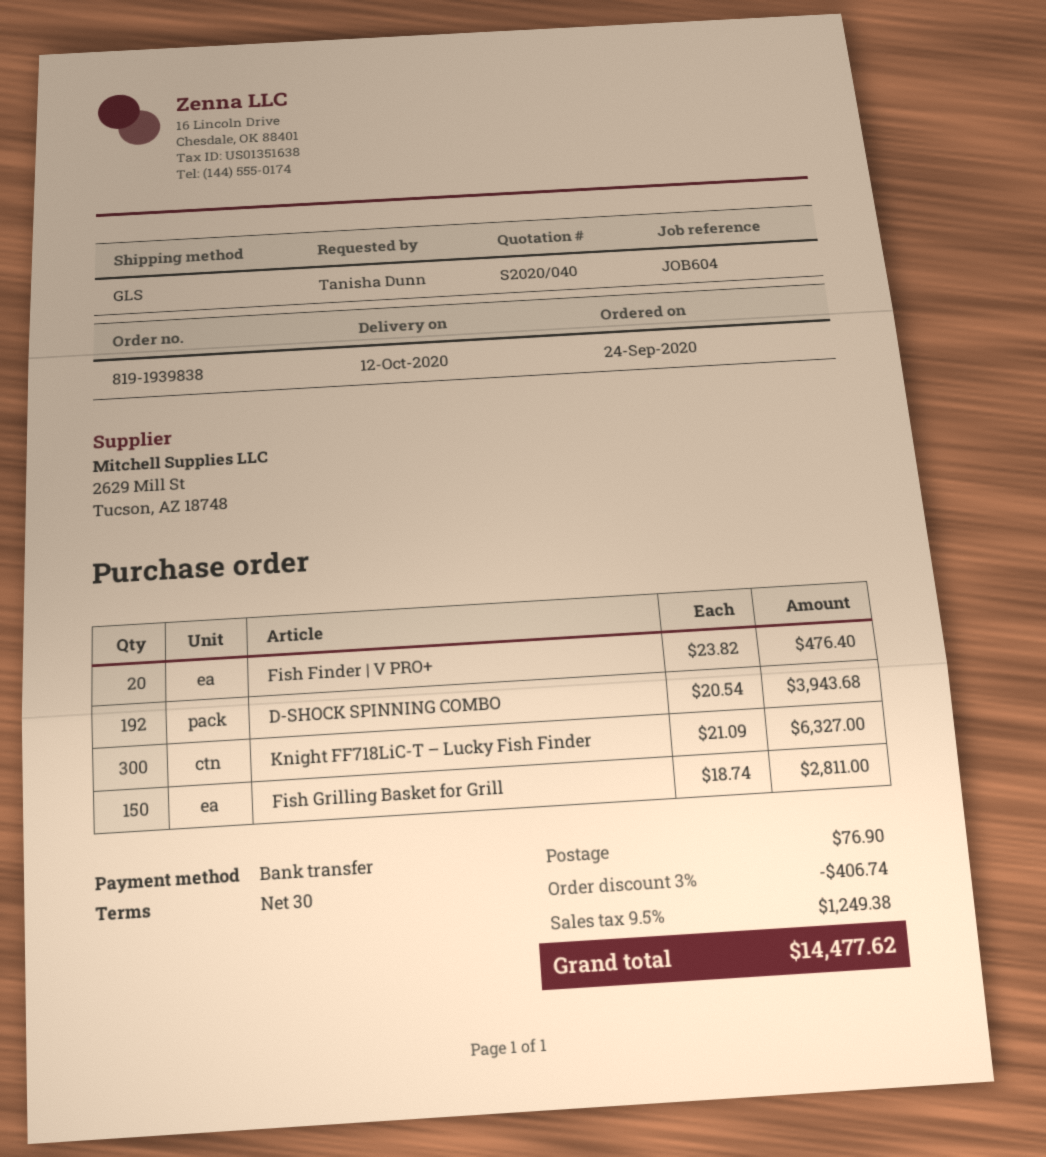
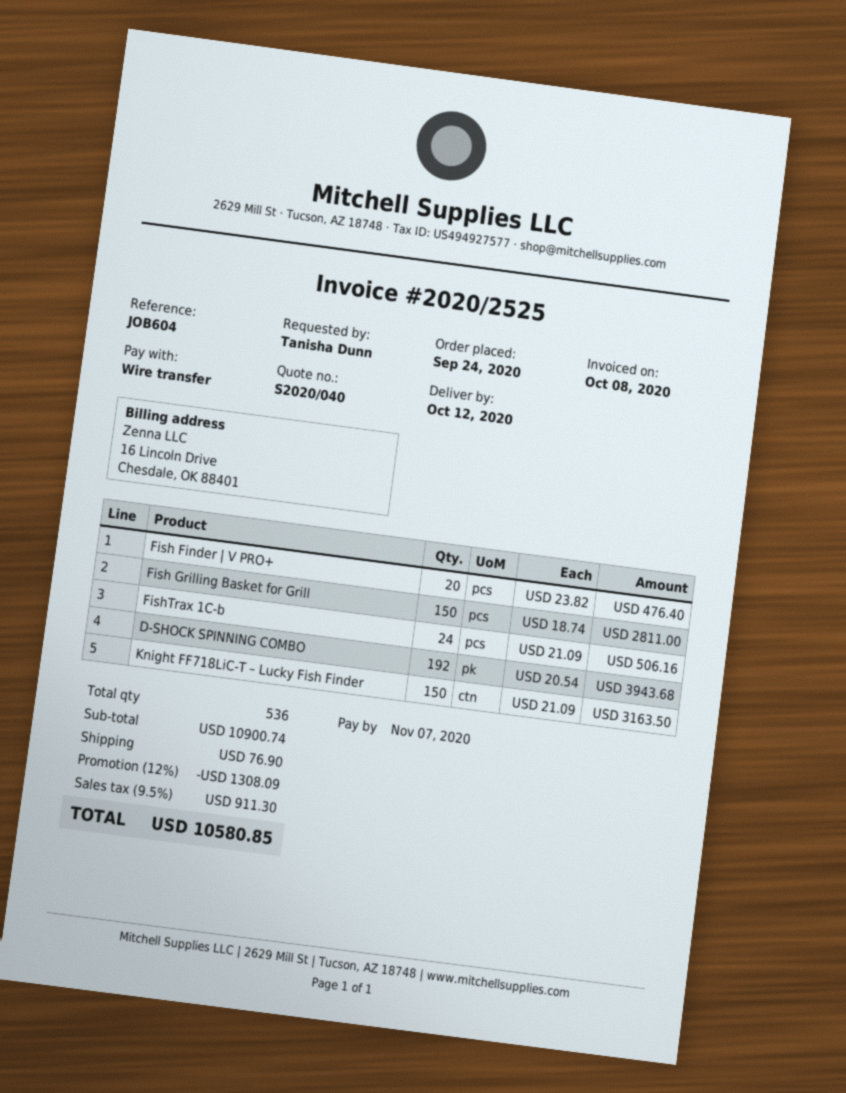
Knight FF718LiC-T – Lucky Fish Finder: 300 x 21.09 = 6327.00 -> 150 x 21.09 = 3163.50
FishTrax 1C-b: none -> 24 x 21.09 = 506.16
discount: 3% = 406.74 -> 12% = 1308.09
tax: 9.5% = 1249.38 -> 9.5% = 911.30
total: 14477.62 -> 10580.85

